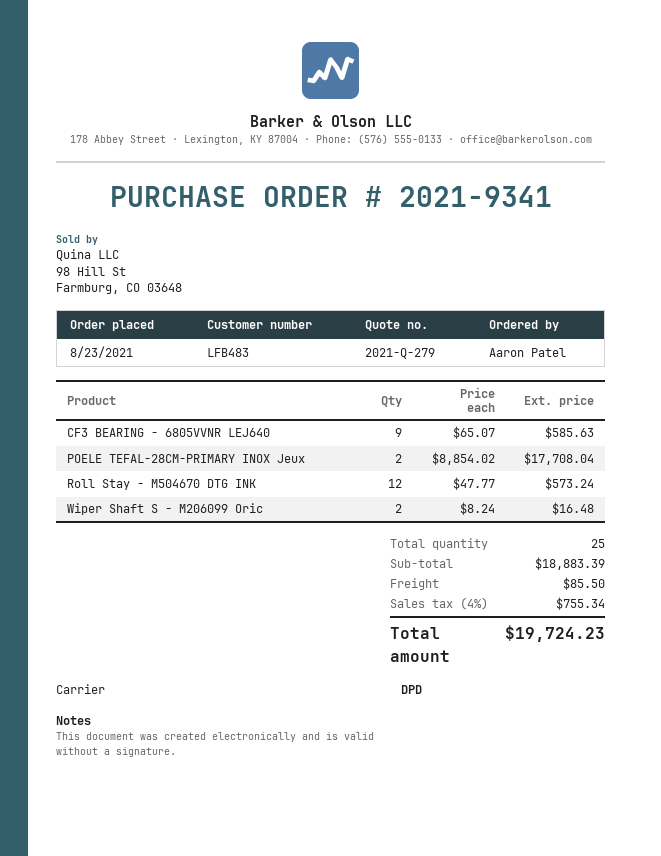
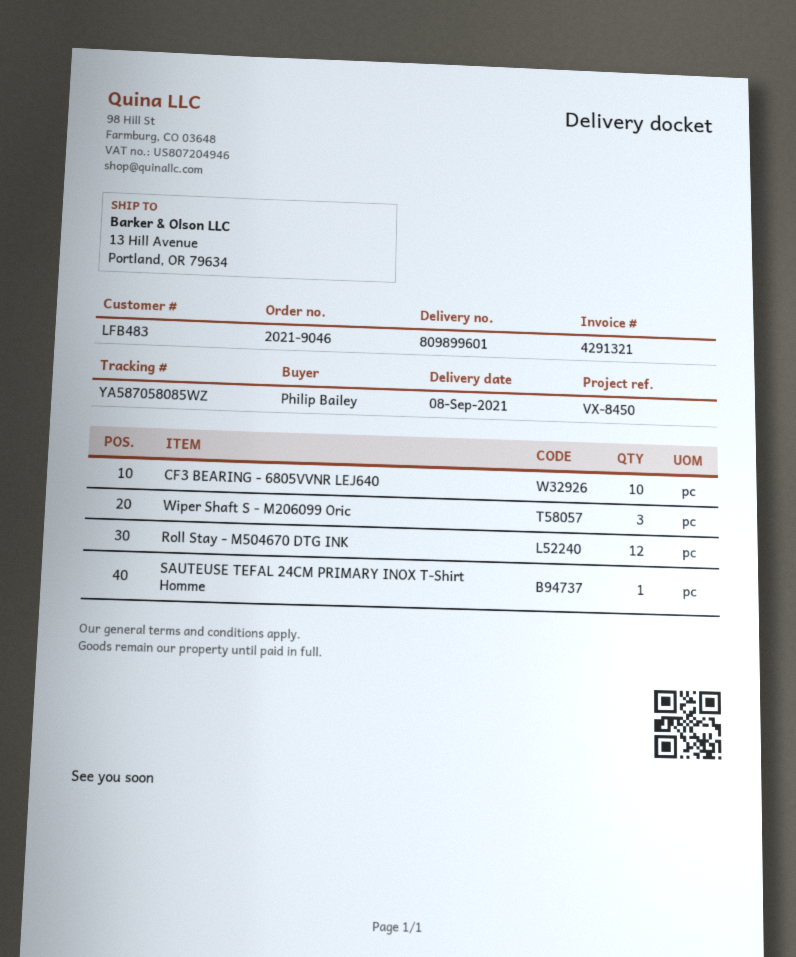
order number: 2021-9341 -> 2021-9046
ordered by: Aaron Patel -> Philip Bailey
CF3 BEARING - 6805VVNR LEJ640: 9 -> 10
POELE TEFAL-28CM-PRIMARY INOX Jeux: 2 -> none
Wiper Shaft S - M206099 Oric: 2 -> 3
SAUTEUSE TEFAL 24CM PRIMARY INOX T-Shirt Homme: none -> 1

